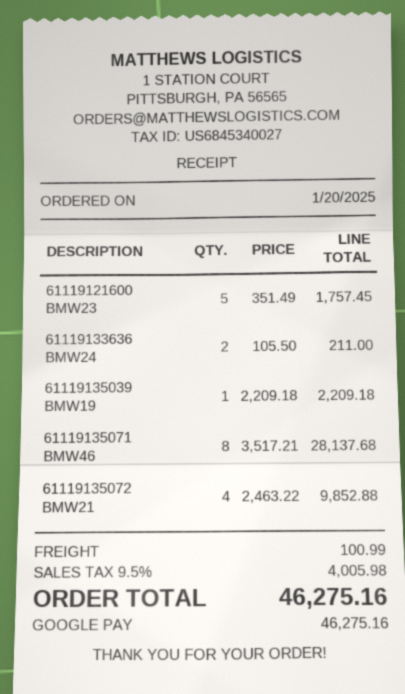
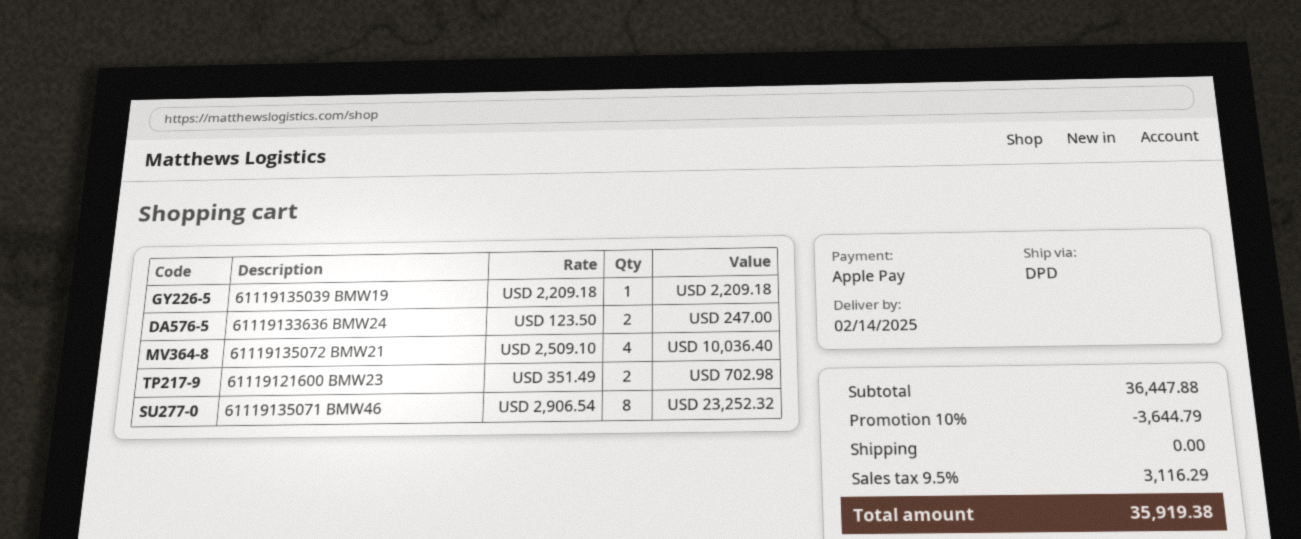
payment method: Google Pay -> Apple Pay
61119121600 BMW23: 5 x 351.49 = 1757.45 -> 2 x 351.49 = 702.98
61119133636 BMW24: 2 x 105.50 = 211.00 -> 2 x 123.50 = 247.00
61119135071 BMW46: 8 x 3517.21 = 28137.68 -> 8 x 2906.54 = 23252.32
61119135072 BMW21: 4 x 2463.22 = 9852.88 -> 4 x 2509.10 = 10036.40
discount: none -> 10% = 3644.79
shipping: 100.99 -> 0.00
tax: 9.5% = 4005.98 -> 9.5% = 3116.29
total: 46275.16 -> 35919.38

